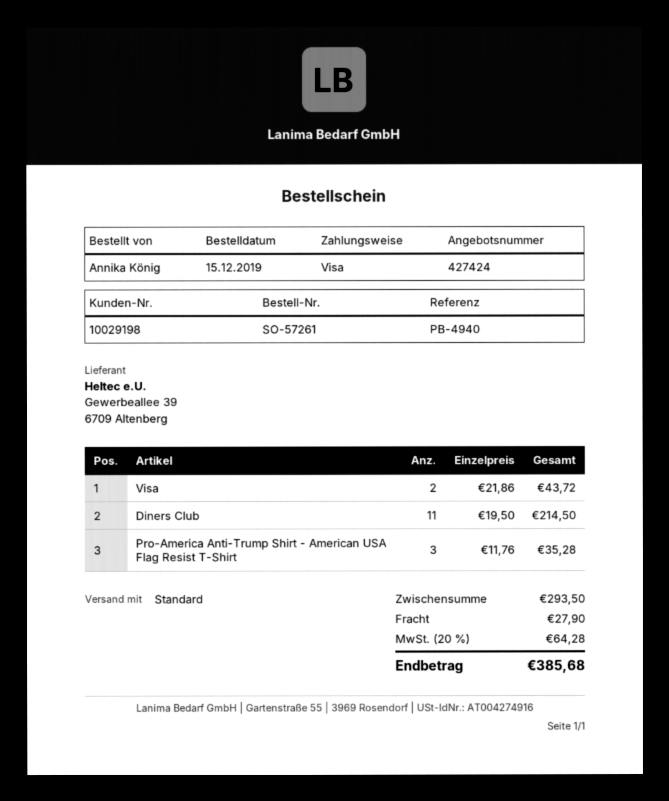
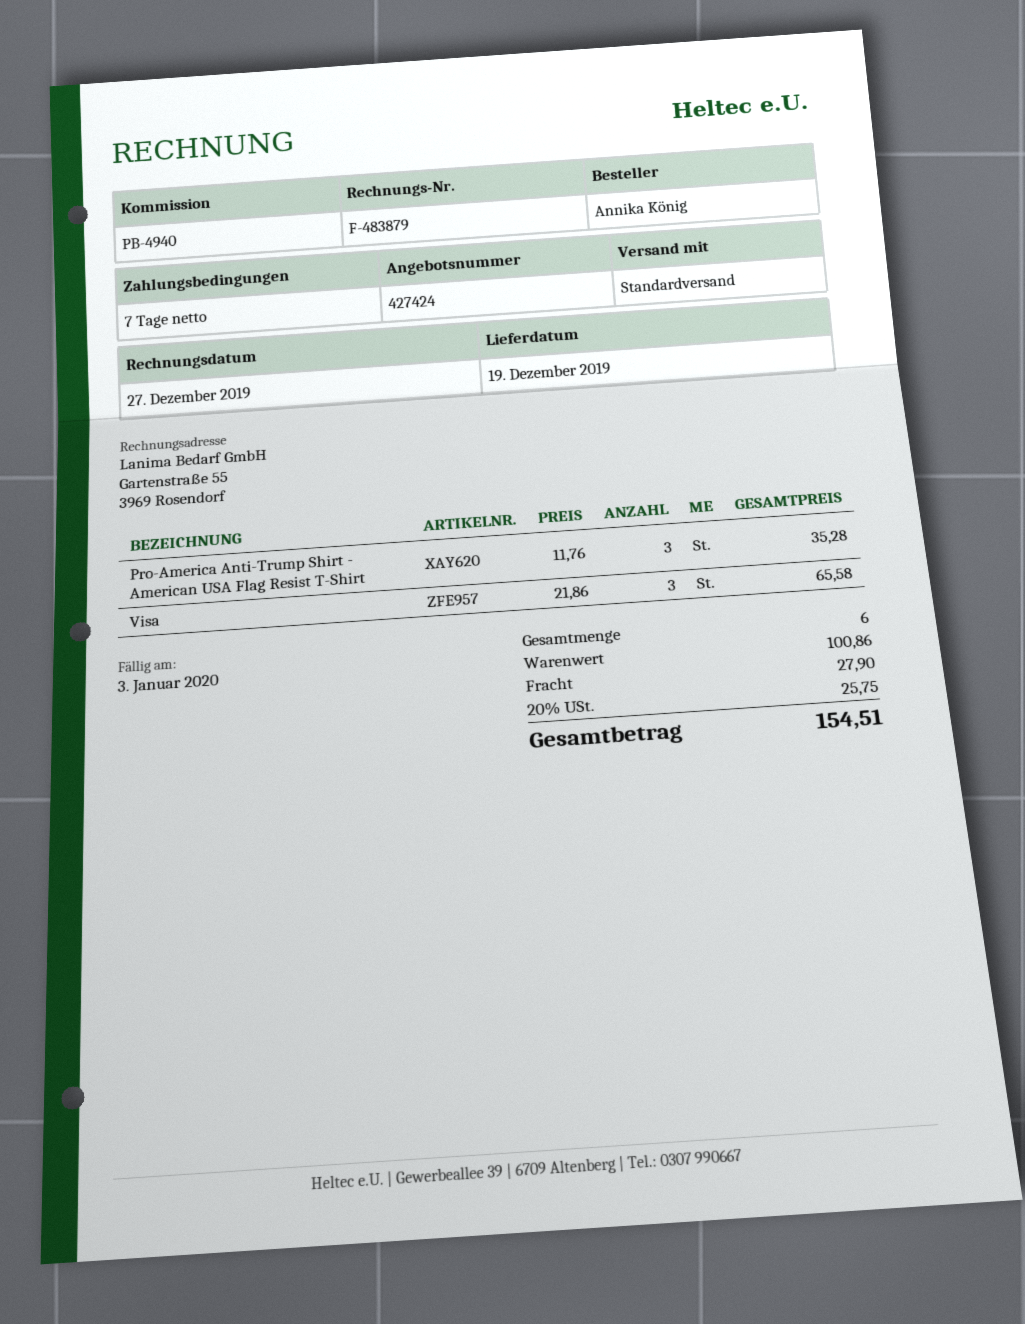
Visa: 2 x 21.86 = 43.72 -> 3 x 21.86 = 65.58
Diners Club: 11 x 19.50 = 214.50 -> none
subtotal: 293.50 -> 100.86
tax: 20% = 64.28 -> 20% = 25.75
total: 385.68 -> 154.51

